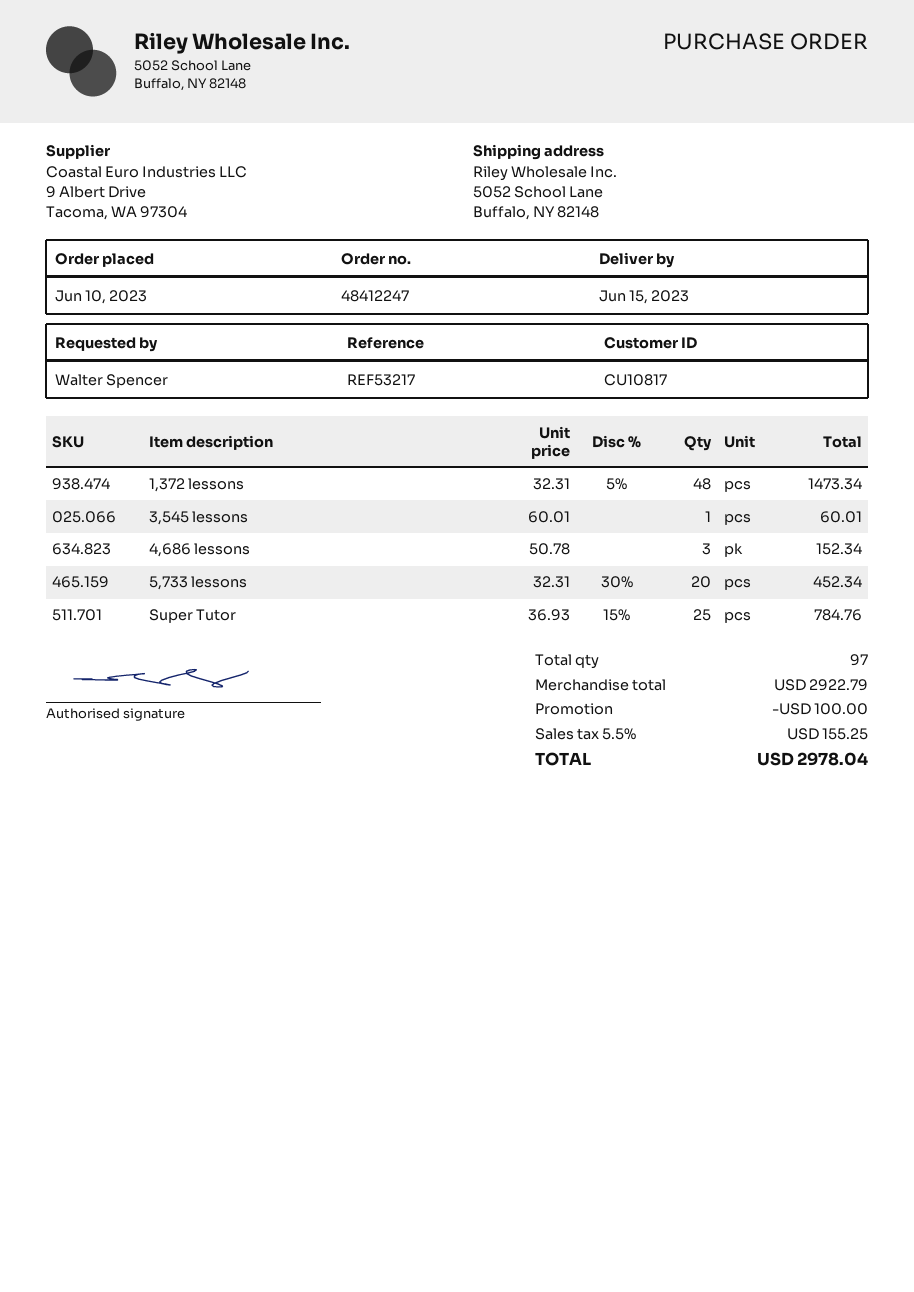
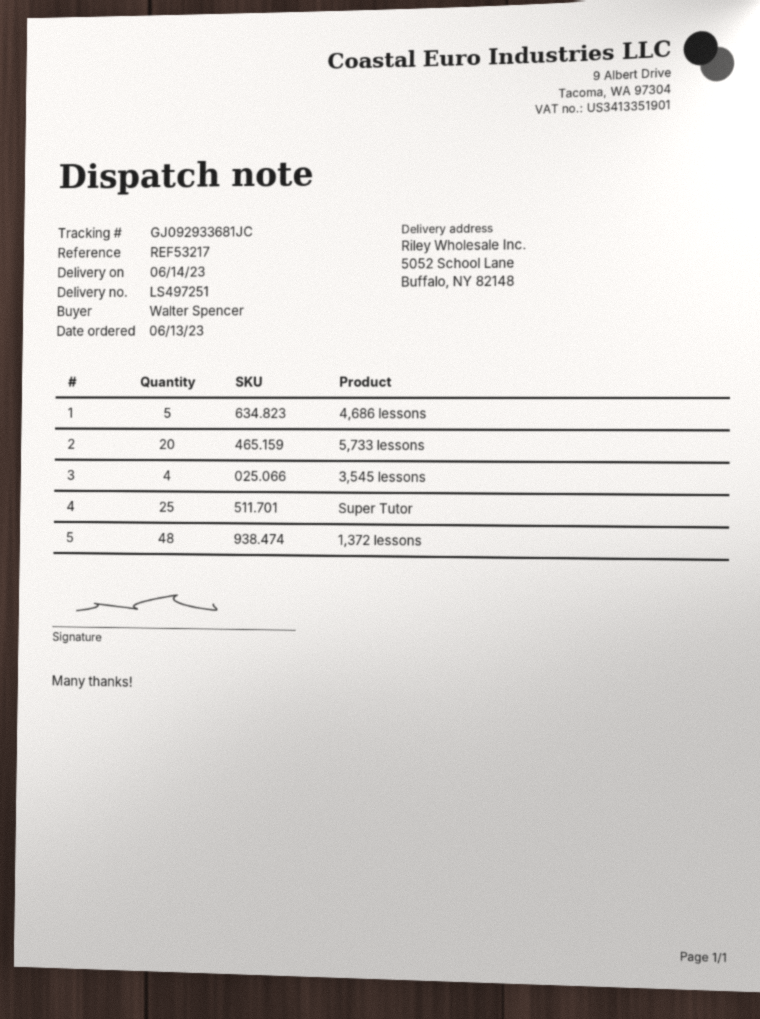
order date: 2023-06-10 -> 2023-06-13
delivery date: 2023-06-15 -> 2023-06-14
3,545 lessons: 1 -> 4
4,686 lessons: 3 -> 5

